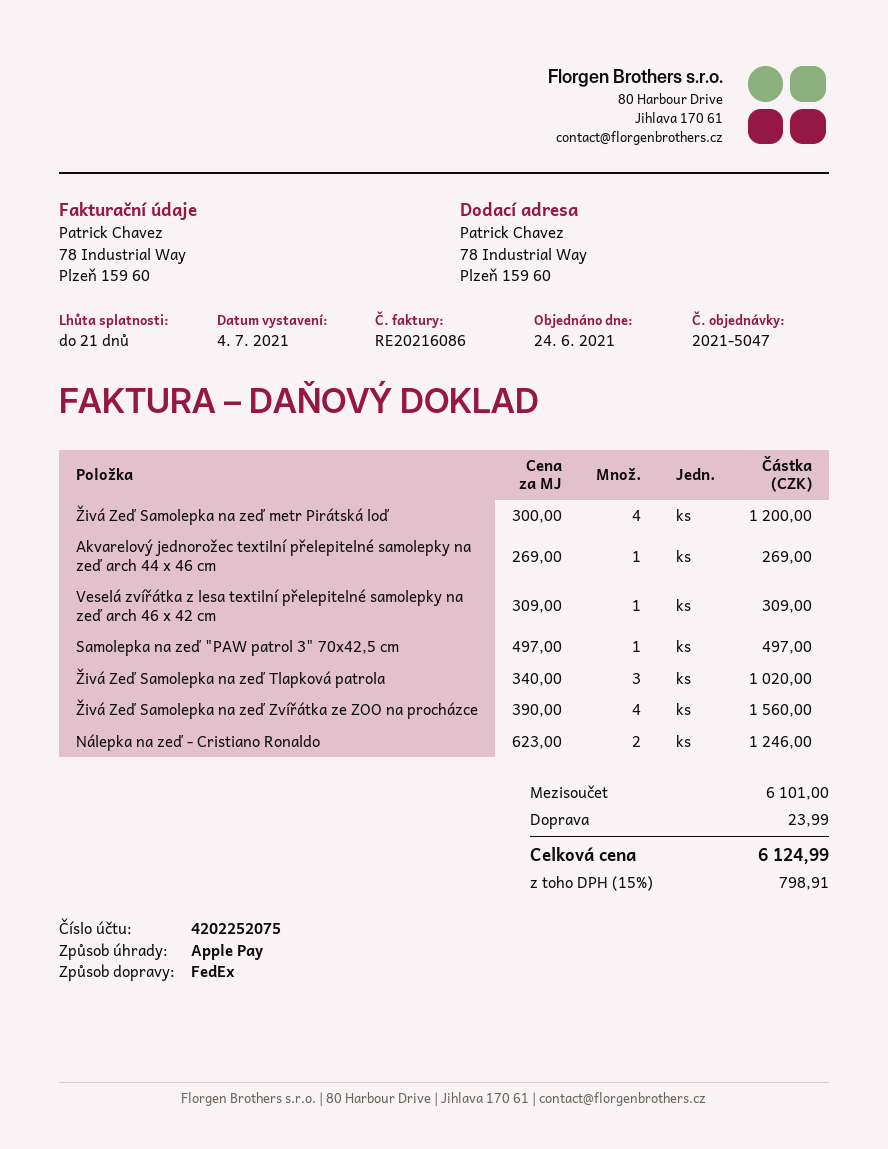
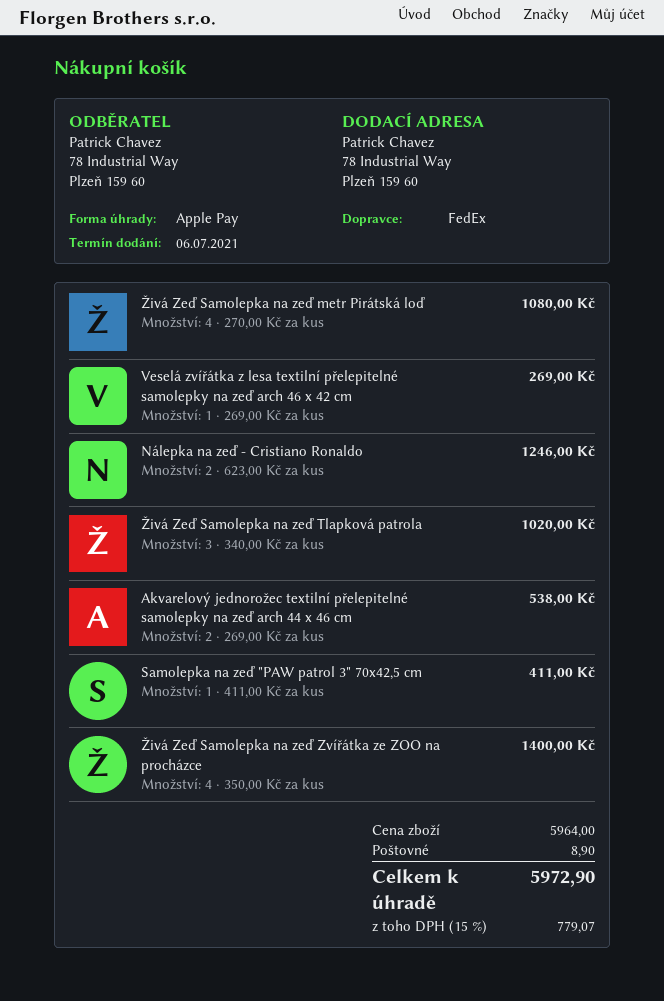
Živá Zeď Samolepka na zeď metr Pirátská loď: 4 x 300.00 = 1200.00 -> 4 x 270.00 = 1080.00
Akvarelový jednorožec textilní přelepitelné samolepky na zeď arch 44 x 46 cm: 1 x 269.00 = 269.00 -> 2 x 269.00 = 538.00
Veselá zvířátka z lesa textilní přelepitelné samolepky na zeď arch 46 x 42 cm: 1 x 309.00 = 309.00 -> 1 x 269.00 = 269.00
Samolepka na zeď "PAW patrol 3" 70x42,5 cm: 1 x 497.00 = 497.00 -> 1 x 411.00 = 411.00
Živá Zeď Samolepka na zeď Zvířátka ze ZOO na procházce: 4 x 390.00 = 1560.00 -> 4 x 350.00 = 1400.00
subtotal: 6101.00 -> 5964.00
shipping: 23.99 -> 8.90
tax: 15% = 798.91 -> 15% = 779.07
total: 6124.99 -> 5972.90

